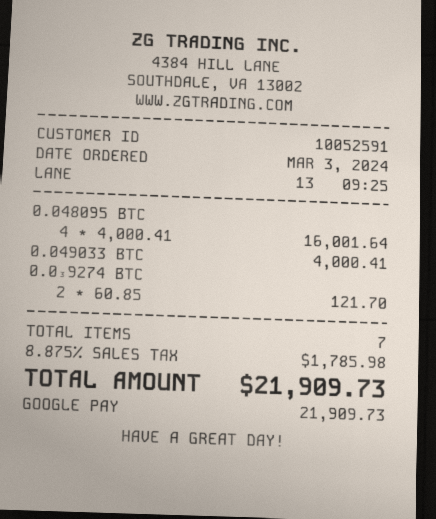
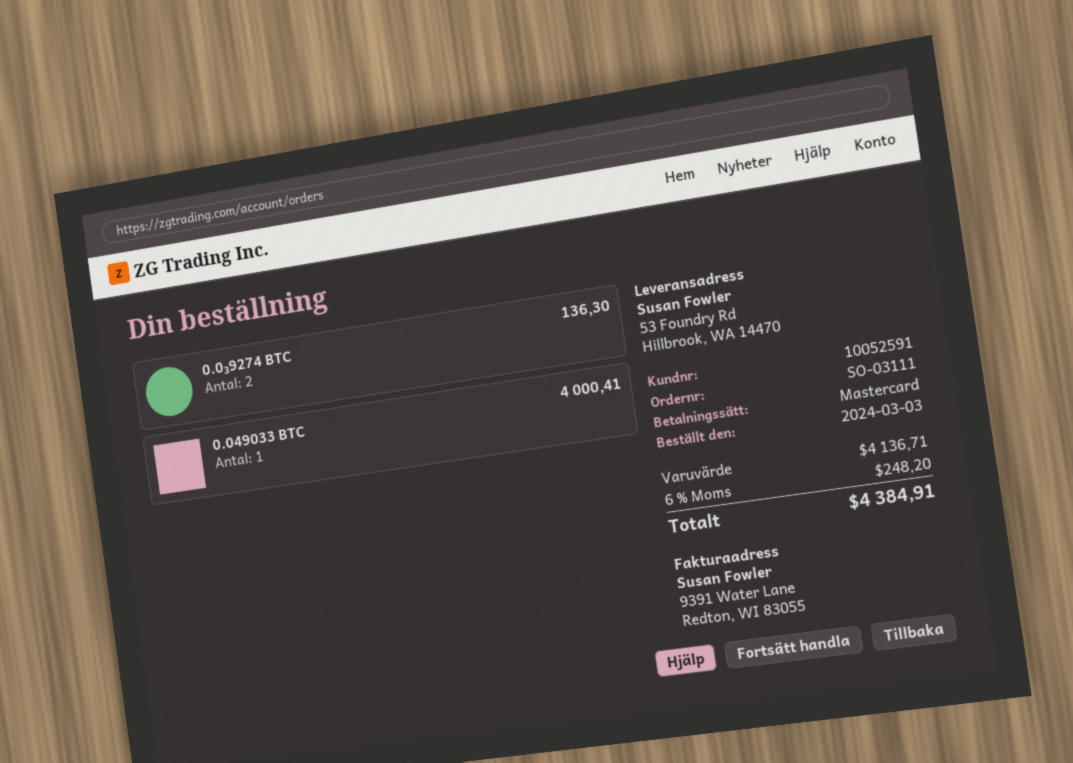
payment method: Google Pay -> Mastercard
0.048095 BTC: 4 for 16001.64 -> none
0.0₃9274 BTC: 2 for 121.70 -> 2 for 136.30
tax: 8.875% = 1785.98 -> 6% = 248.20
total: 21909.73 -> 4384.91

